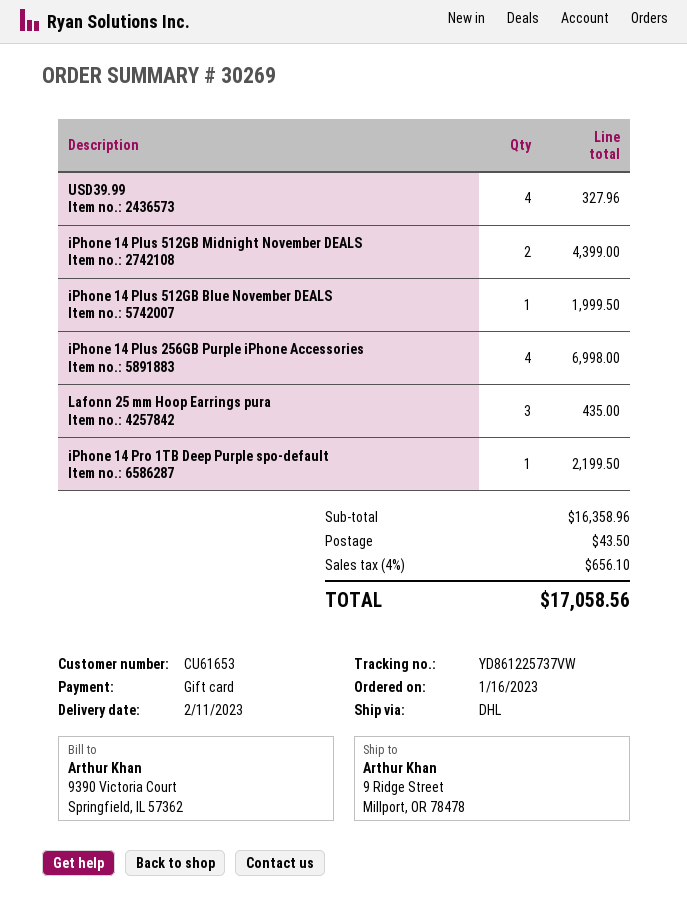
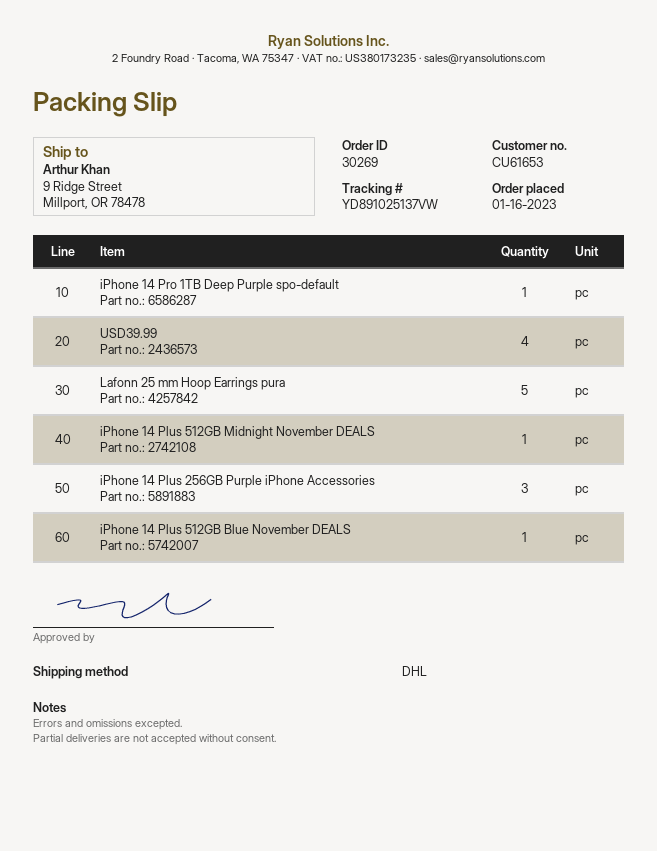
tracking number: YD861225737VW -> YD891025137VW
iPhone 14 Plus 512GB Midnight November DEALS: 2 -> 1
iPhone 14 Plus 256GB Purple iPhone Accessories: 4 -> 3
Lafonn 25 mm Hoop Earrings pura: 3 -> 5

